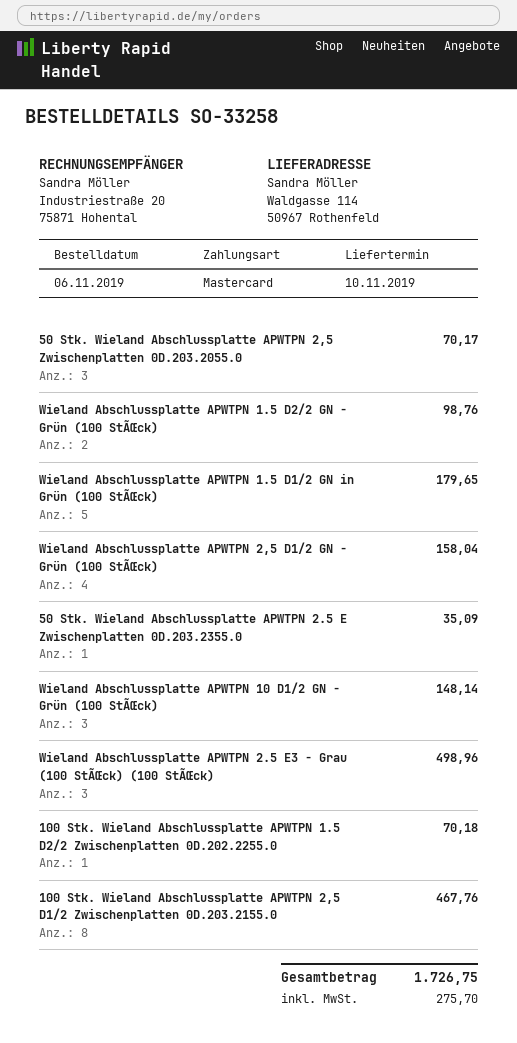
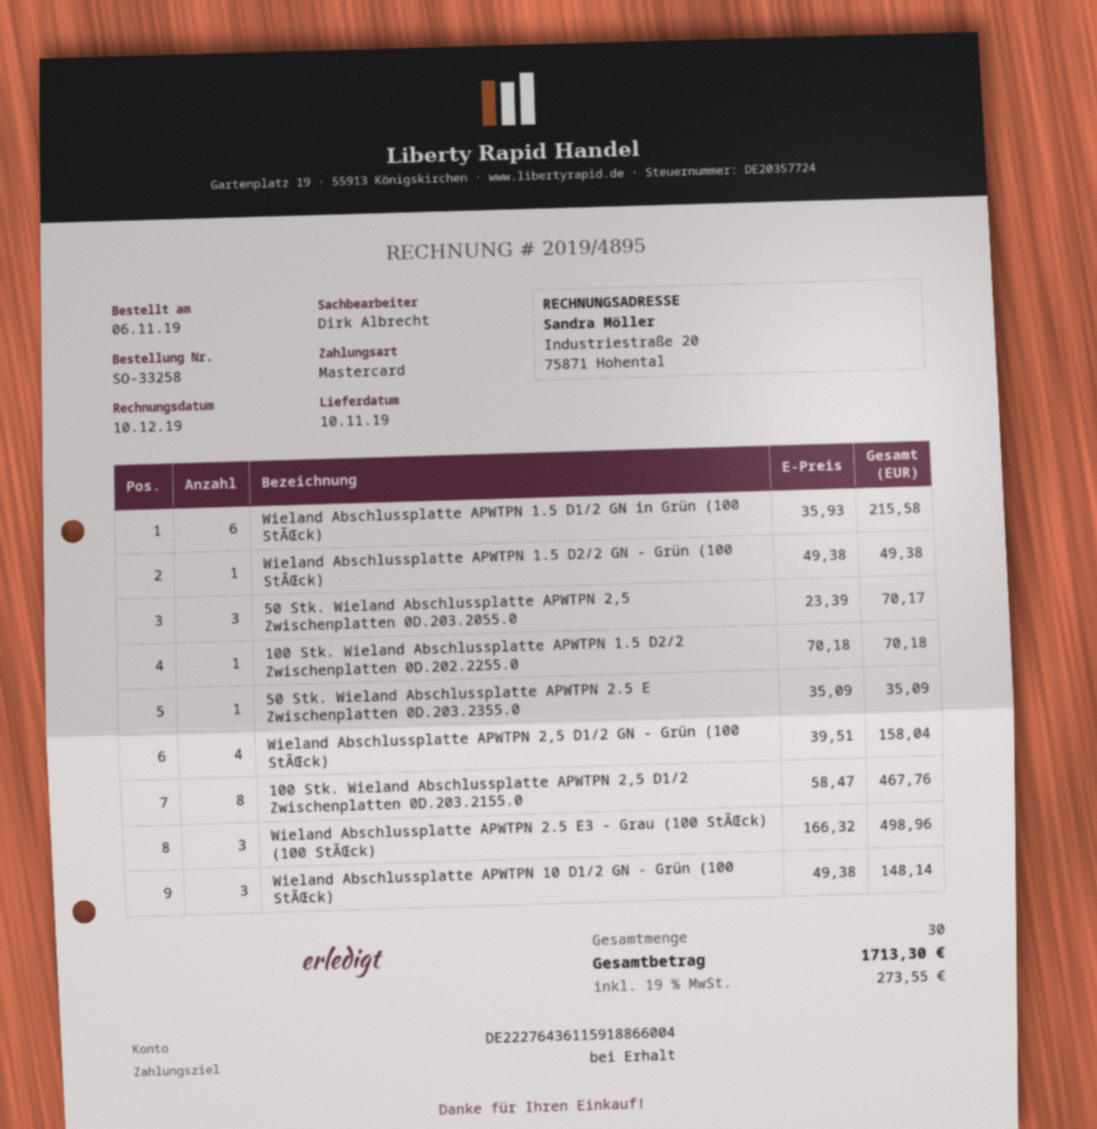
Wieland Abschlussplatte APWTPN 1.5 D2/2 GN - Grün (100 StÃŒck): 2 for 98.76 -> 1 for 49.38
Wieland Abschlussplatte APWTPN 1.5 D1/2 GN in Grün (100 StÃŒck): 5 for 179.65 -> 6 for 215.58
tax: 275.70 -> 273.55
total: 1726.75 -> 1713.30

